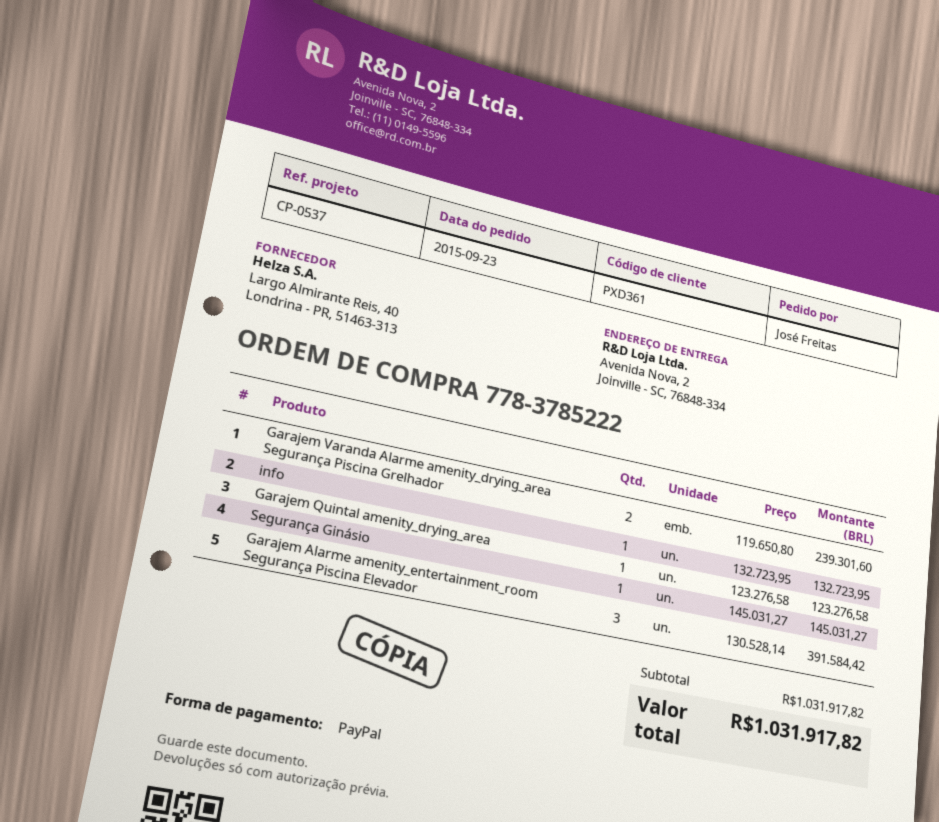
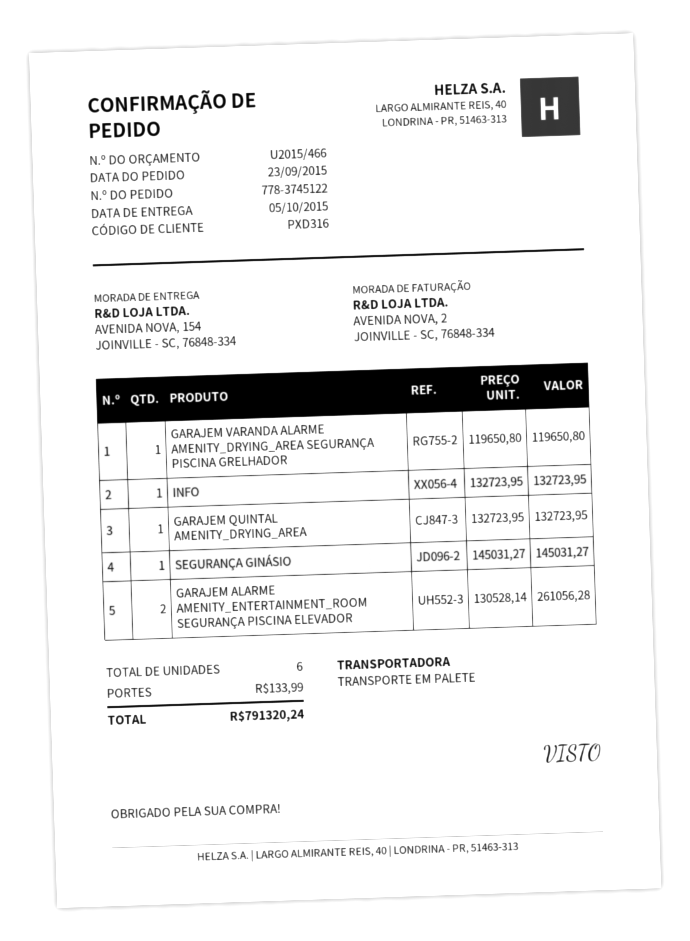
order number: 778-3785222 -> 778-3745122
customer number: PXD361 -> PXD316
ship to: Avenida Nova, 2, Joinville - SC, 76848-334 -> AVENIDA NOVA, 154, JOINVILLE - SC, 76848-334
Garajem Varanda Alarme amenity_drying_area Segurança Piscina Grelhador: 2 x 119650.80 = 239301.60 -> 1 x 119650.80 = 119650.80
Garajem Quintal amenity_drying_area: 1 x 123276.58 = 123276.58 -> 1 x 132723.95 = 132723.95
Garajem Alarme amenity_entertainment_room Segurança Piscina Elevador: 3 x 130528.14 = 391584.42 -> 2 x 130528.14 = 261056.28
shipping: none -> 133.99
total: 1031917.82 -> 791320.24

